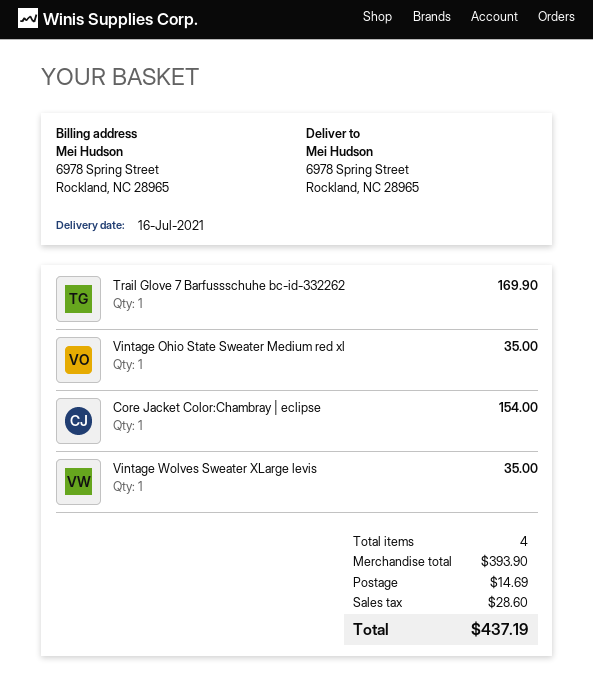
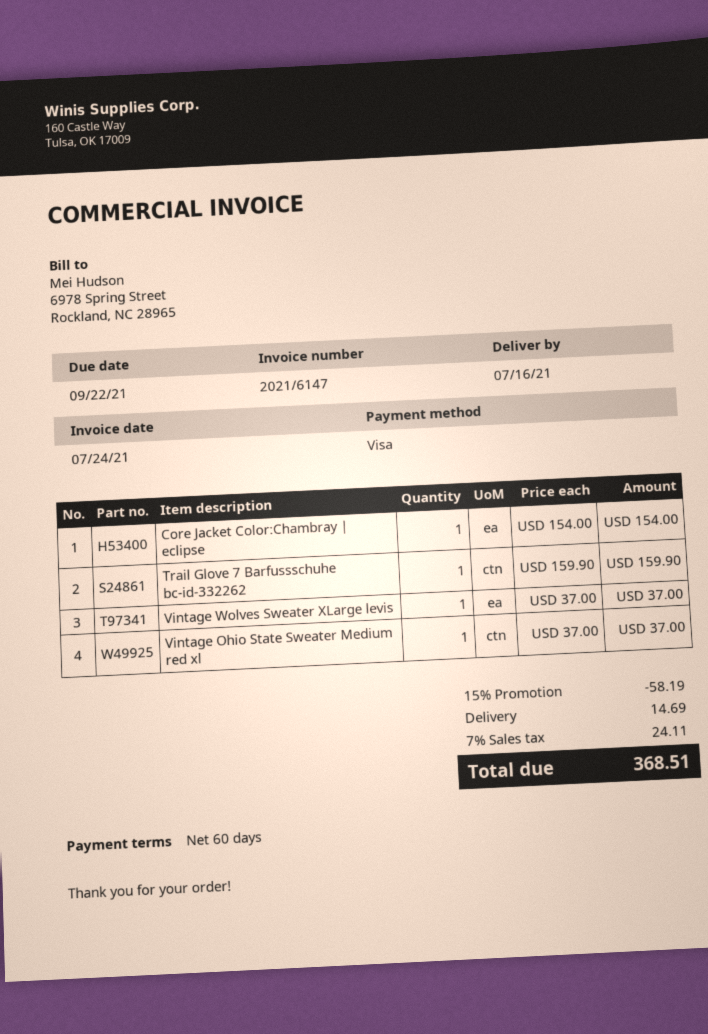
Trail Glove 7 Barfussschuhe bc-id-332262: 1 for 169.90 -> 1 for 159.90
Vintage Ohio State Sweater Medium red xl: 1 for 35.00 -> 1 for 37.00
Vintage Wolves Sweater XLarge levis: 1 for 35.00 -> 1 for 37.00
discount: none -> 15% = 58.19
tax: 28.60 -> 24.11
total: 437.19 -> 368.51

